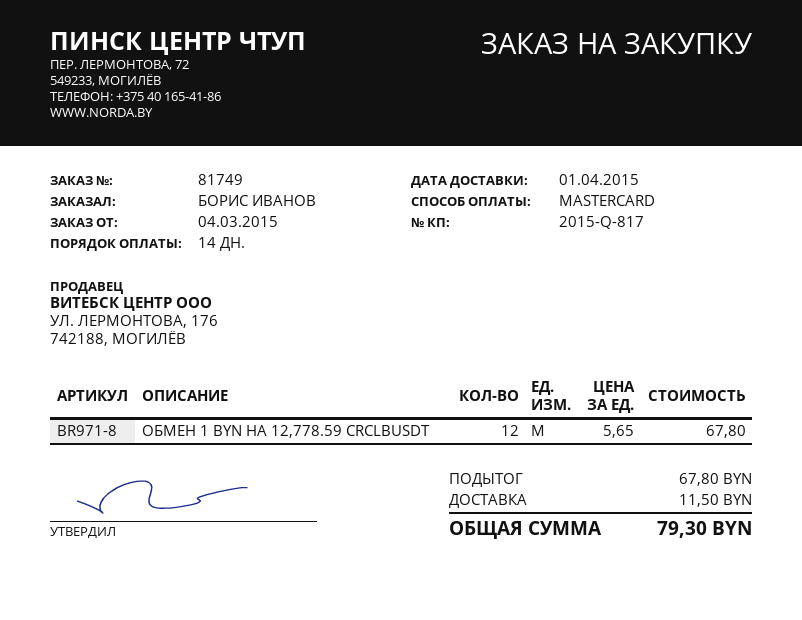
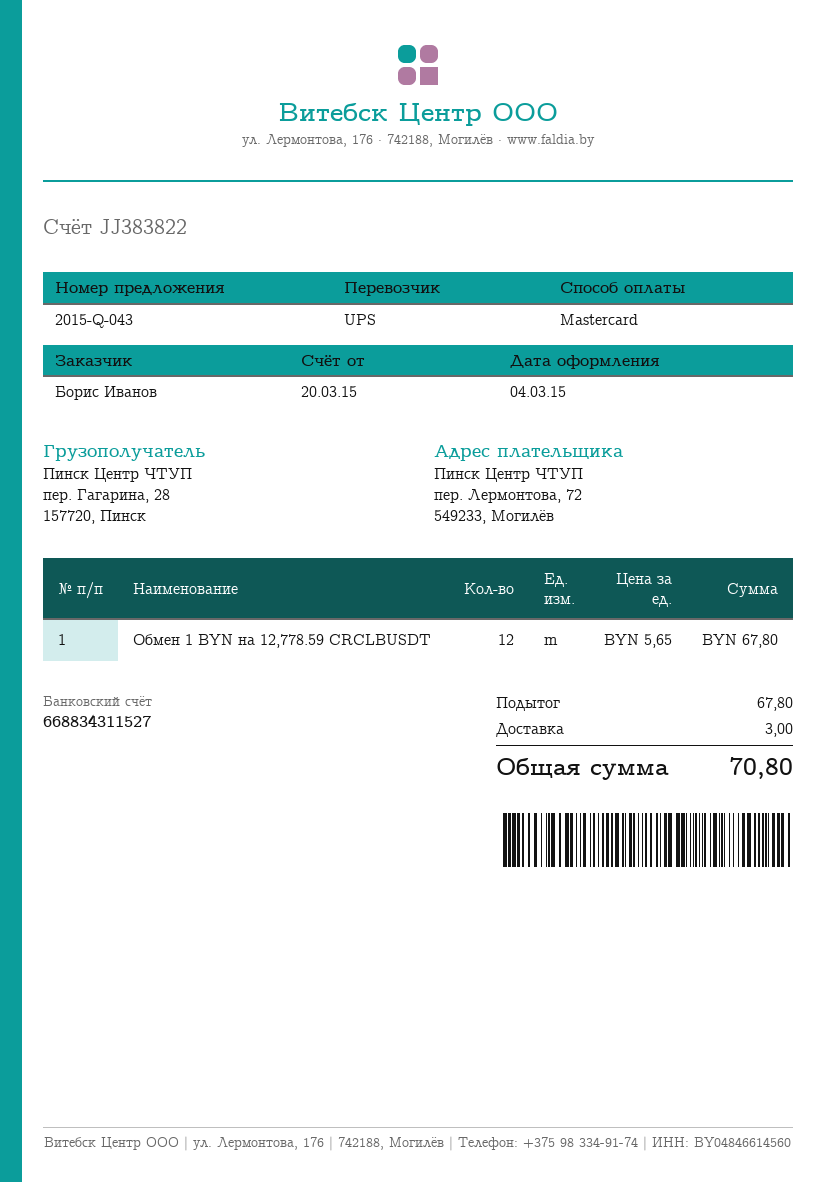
quote number: 2015-Q-817 -> 2015-Q-043
shipping: 11.50 -> 3.00
total: 79.30 -> 70.80

